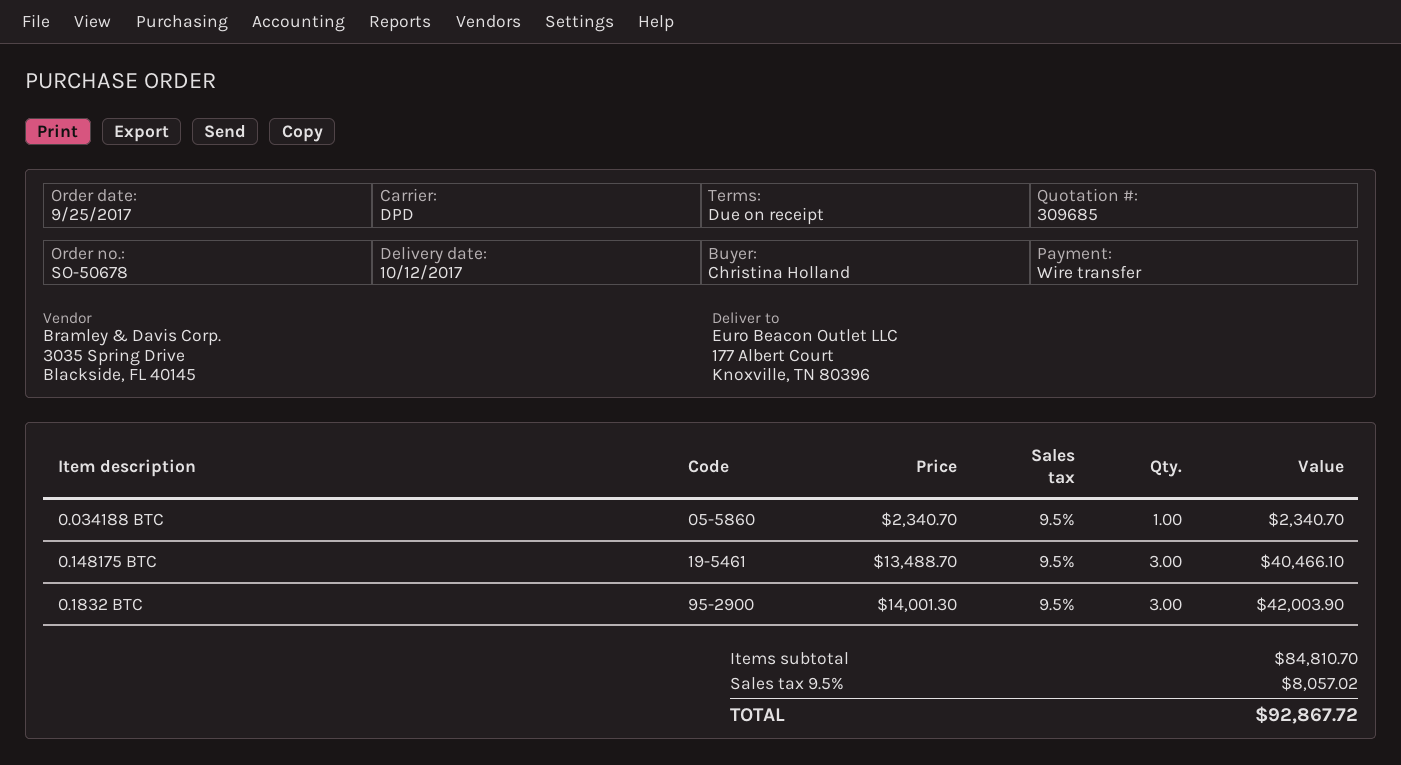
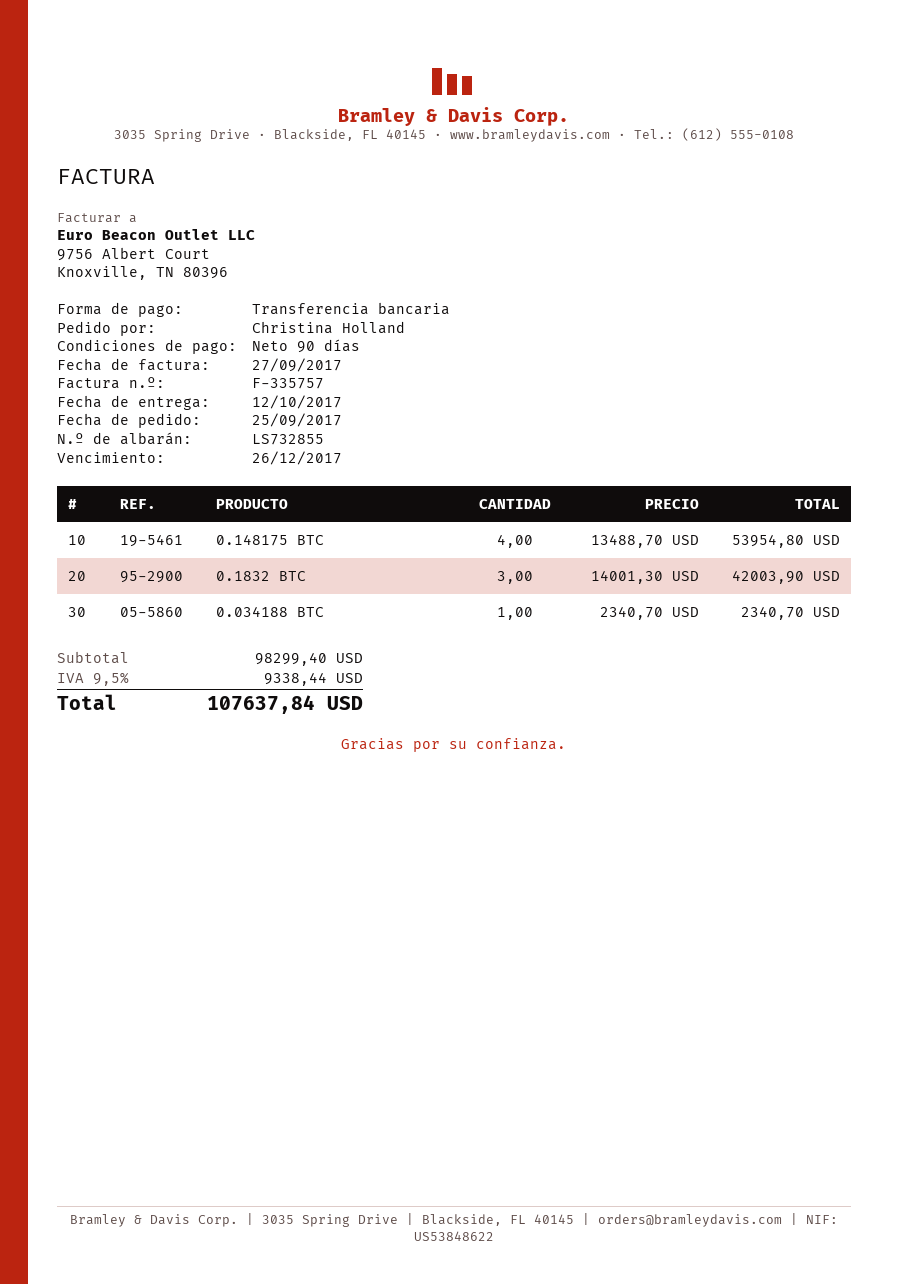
payment terms: on receipt -> 90 days
0.148175 BTC: 3 x 13488.70 = 40466.10 -> 4 x 13488.70 = 53954.80
subtotal: 84810.70 -> 98299.40
tax: 9.5% = 8057.02 -> 9.5% = 9338.44
total: 92867.72 -> 107637.84

